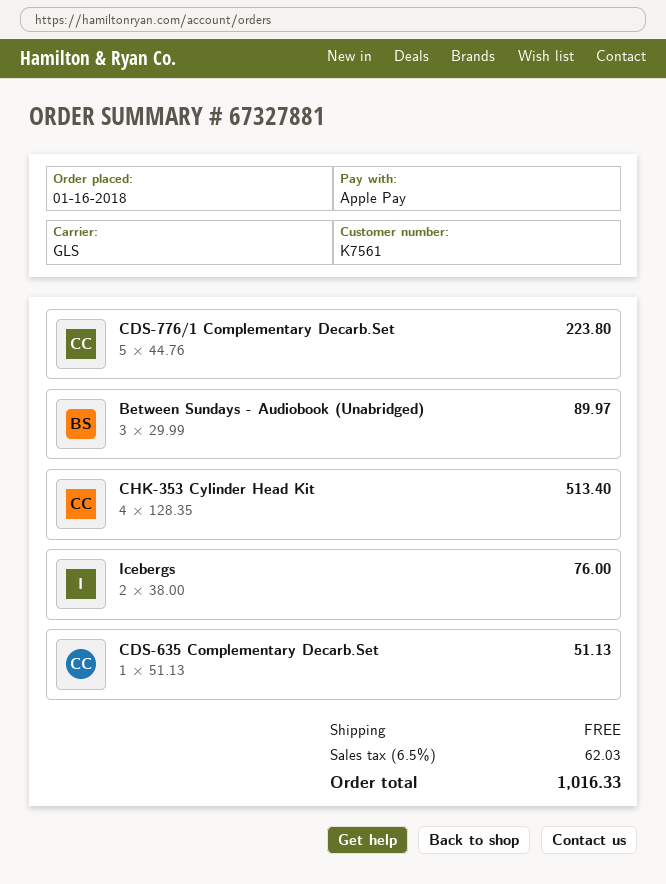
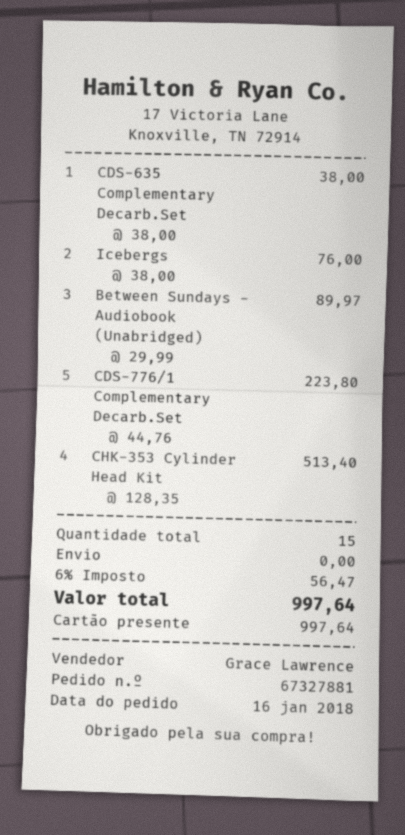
payment method: Apple Pay -> gift card
CDS-635 Complementary Decarb.Set: 1 x 51.13 = 51.13 -> 1 x 38.00 = 38.00
tax: 6.5% = 62.03 -> 6% = 56.47
total: 1016.33 -> 997.64

